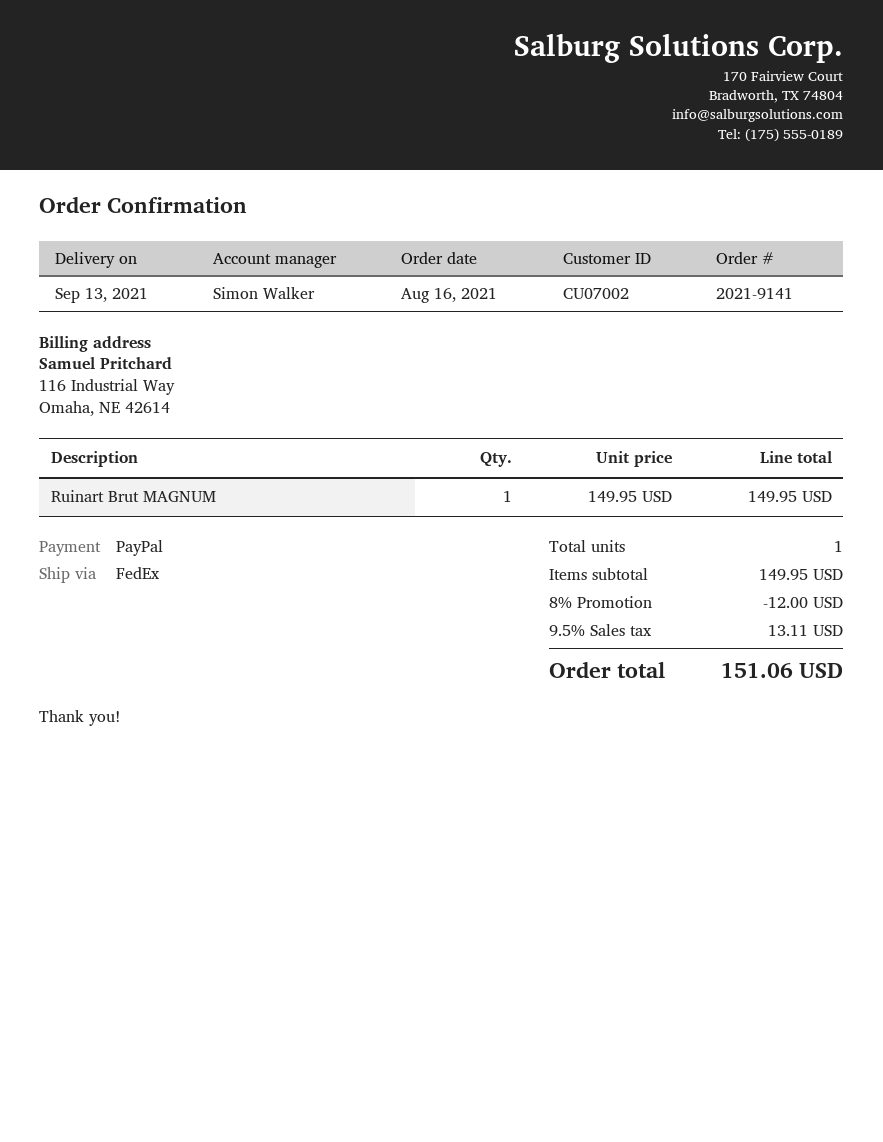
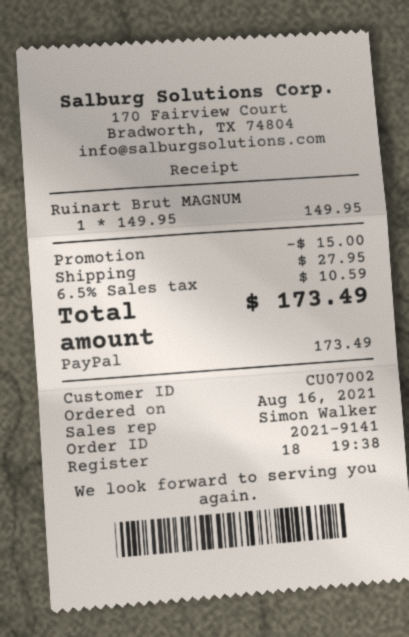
discount: 12.00 -> 15.00
shipping: none -> 27.95
tax: 9.5% = 13.11 -> 6.5% = 10.59
total: 151.06 -> 173.49

